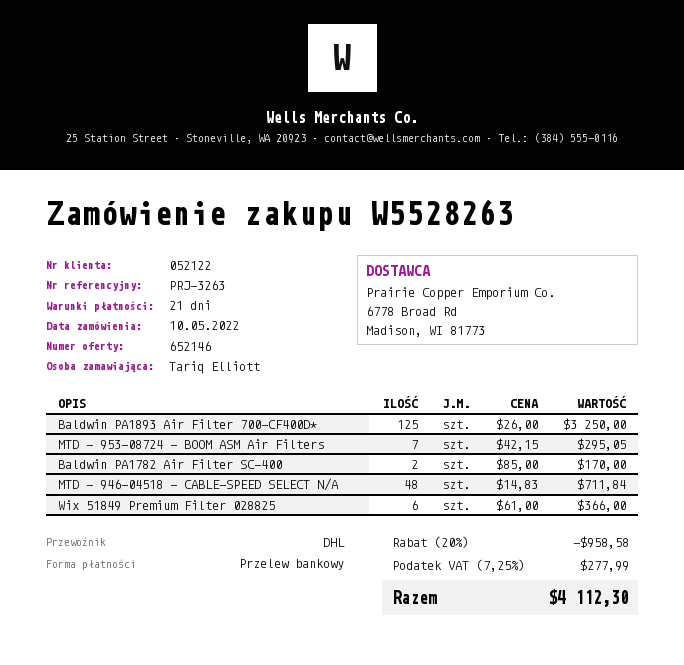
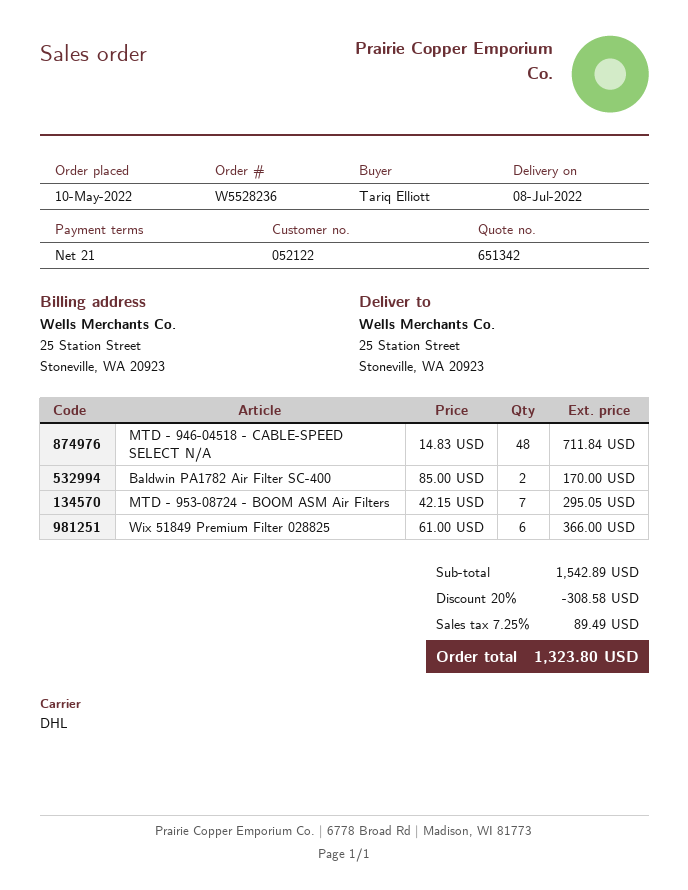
quote number: 652146 -> 651342
order number: W5528263 -> W5528236
Baldwin PA1893 Air Filter 700-CF400D*: 125 x 26.00 = 3250.00 -> none
discount: 20% = 958.58 -> 20% = 308.58
tax: 7.25% = 277.99 -> 7.25% = 89.49
total: 4112.30 -> 1323.80

